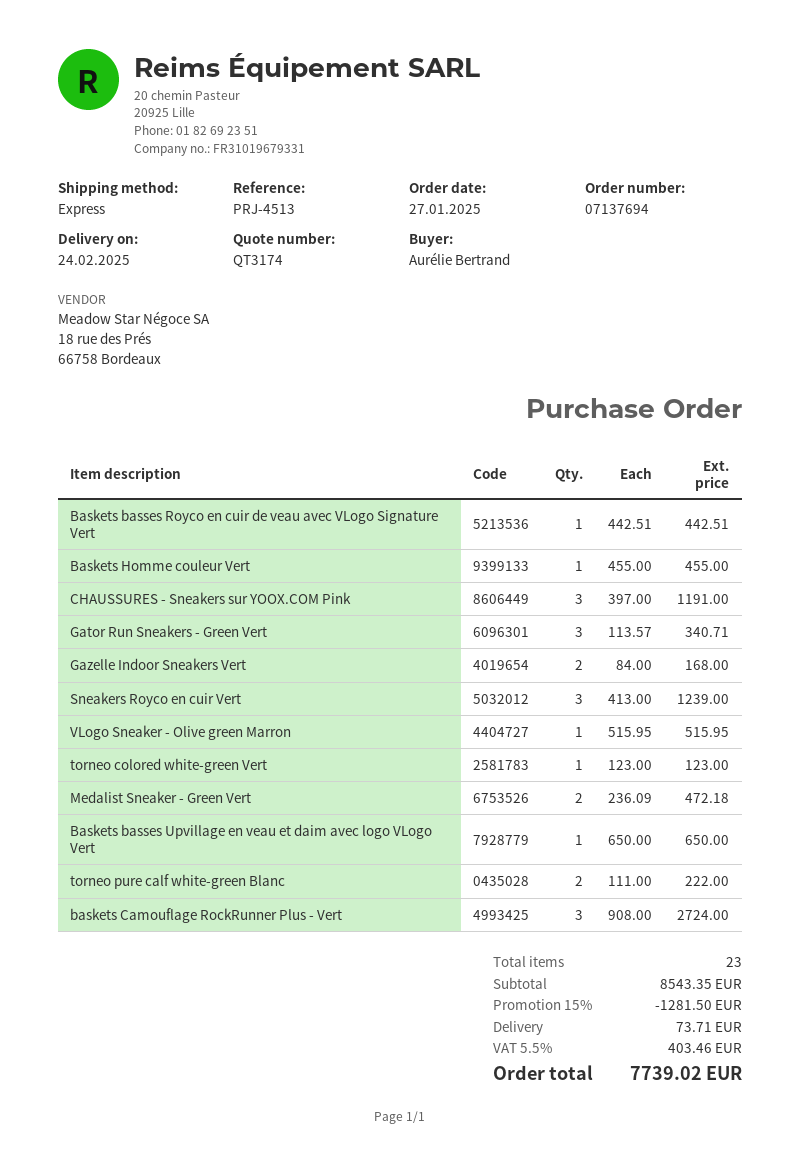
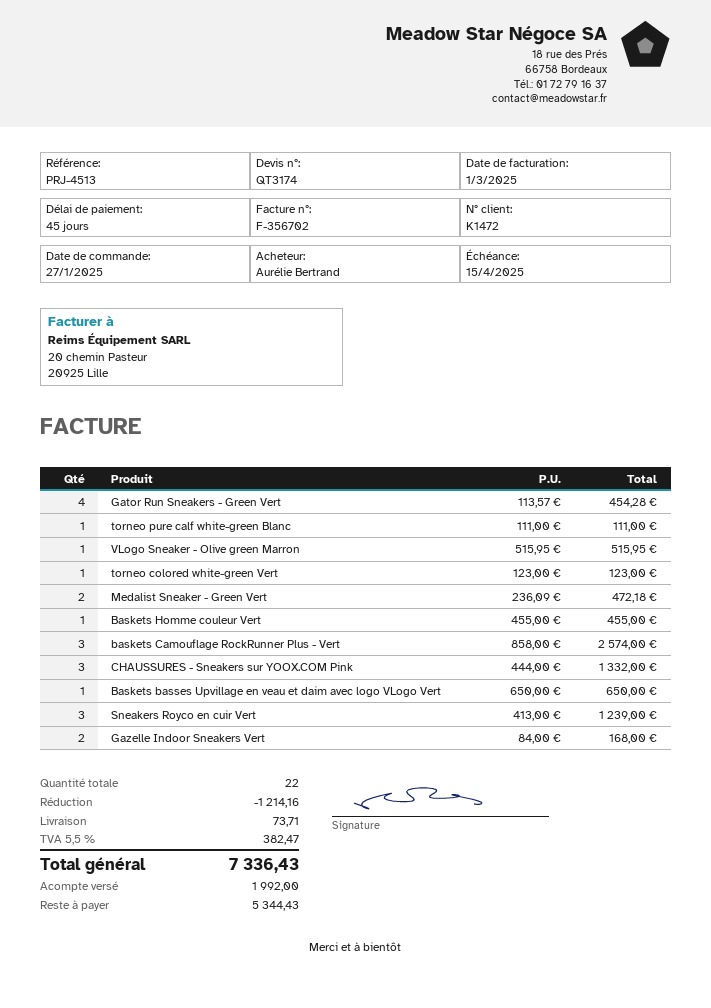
Baskets basses Royco en cuir de veau avec VLogo Signature Vert: 1 x 442.51 = 442.51 -> none
CHAUSSURES - Sneakers sur YOOX.COM Pink: 3 x 397.00 = 1191.00 -> 3 x 444.00 = 1332.00
Gator Run Sneakers - Green Vert: 3 x 113.57 = 340.71 -> 4 x 113.57 = 454.28
torneo pure calf white-green Blanc: 2 x 111.00 = 222.00 -> 1 x 111.00 = 111.00
baskets Camouflage RockRunner Plus - Vert: 3 x 908.00 = 2724.00 -> 3 x 858.00 = 2574.00
total quantity: 23 -> 22
discount: 1281.50 -> 1214.16
tax: 5.5% = 403.46 -> 5.5% = 382.47
total: 7739.02 -> 7336.43

